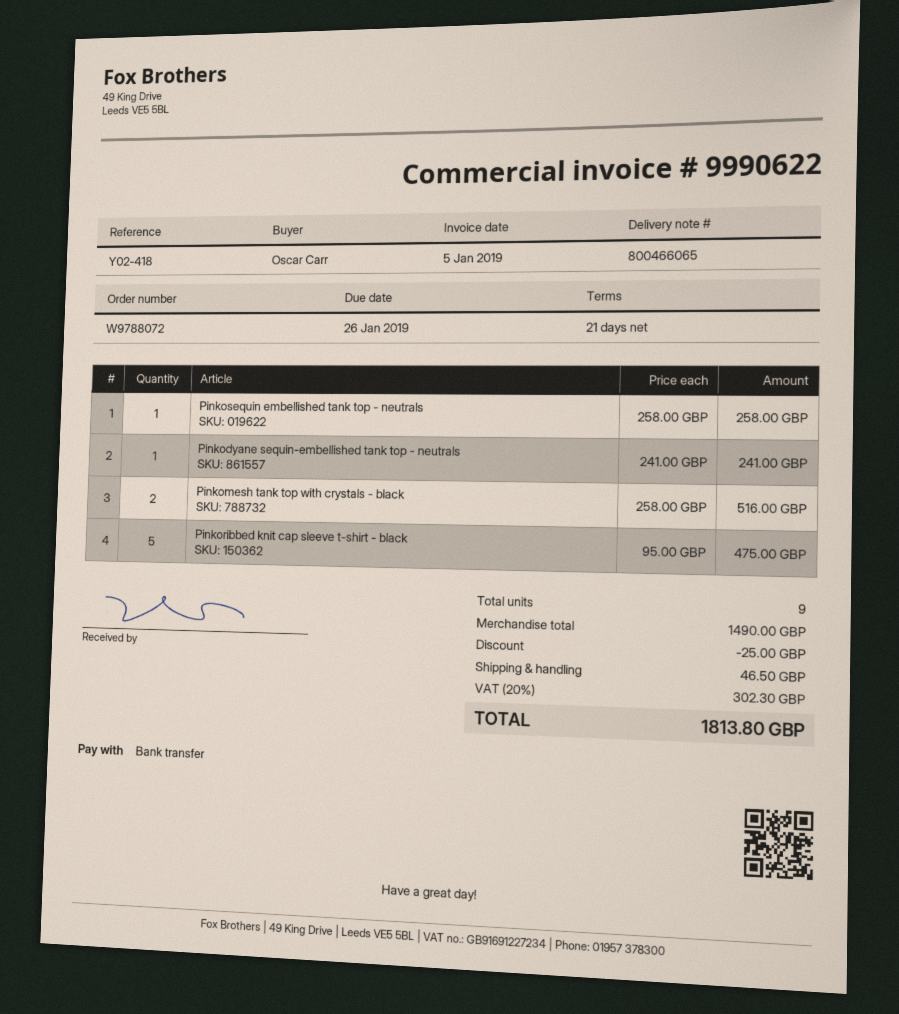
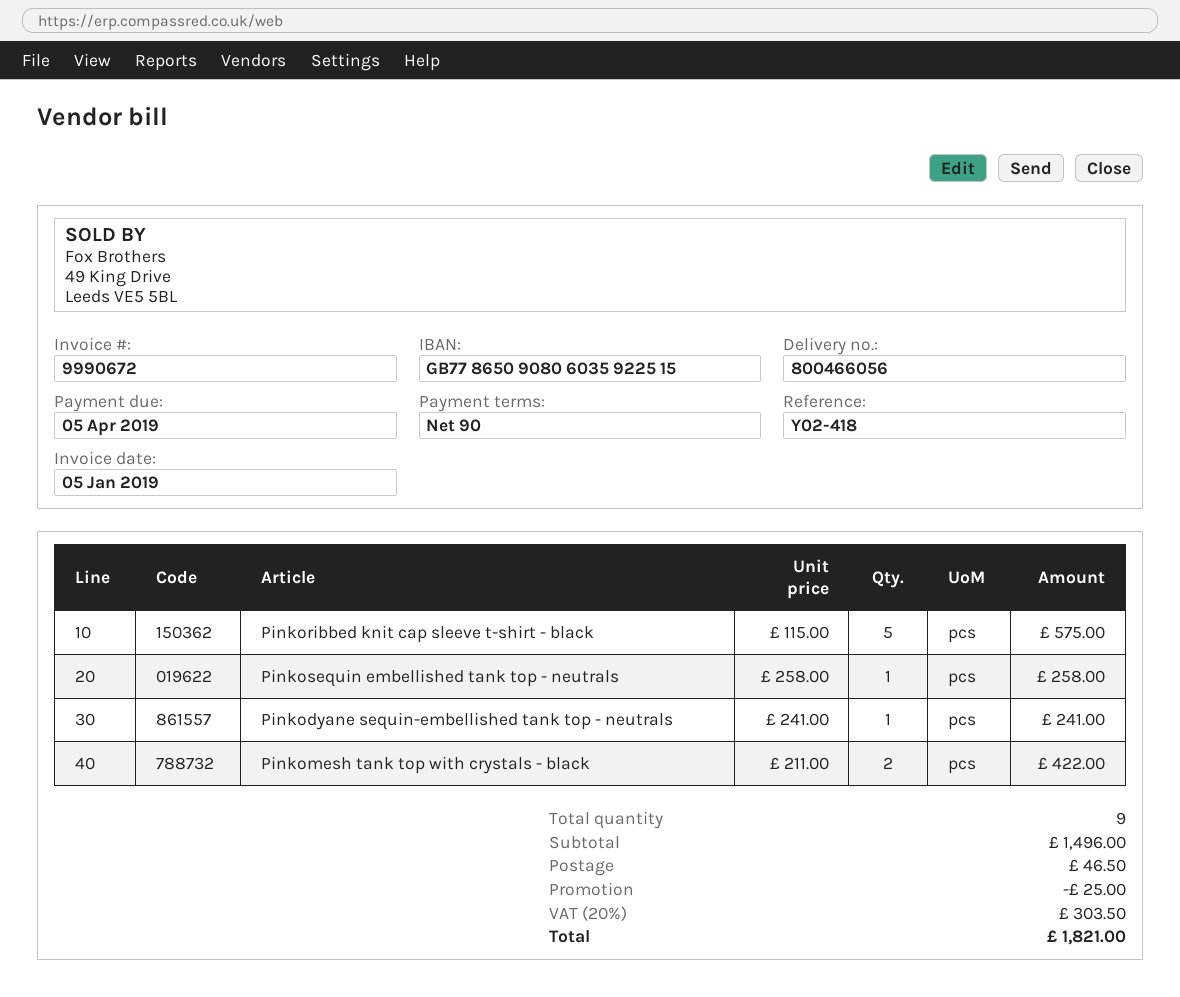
delivery note number: 800466065 -> 800466056
invoice number: 9990622 -> 9990672
payment terms: 21 days -> 90 days
due date: 2019-01-26 -> 2019-04-05
Pinkomesh tank top with crystals - black: 2 x 258.00 = 516.00 -> 2 x 211.00 = 422.00
Pinkoribbed knit cap sleeve t-shirt - black: 5 x 95.00 = 475.00 -> 5 x 115.00 = 575.00
subtotal: 1490.00 -> 1496.00
tax: 20% = 302.30 -> 20% = 303.50
total: 1813.80 -> 1821.00

